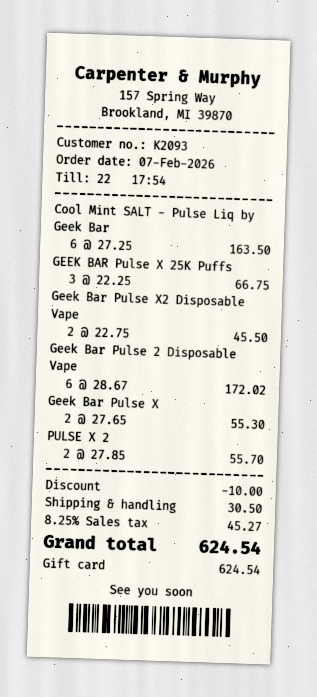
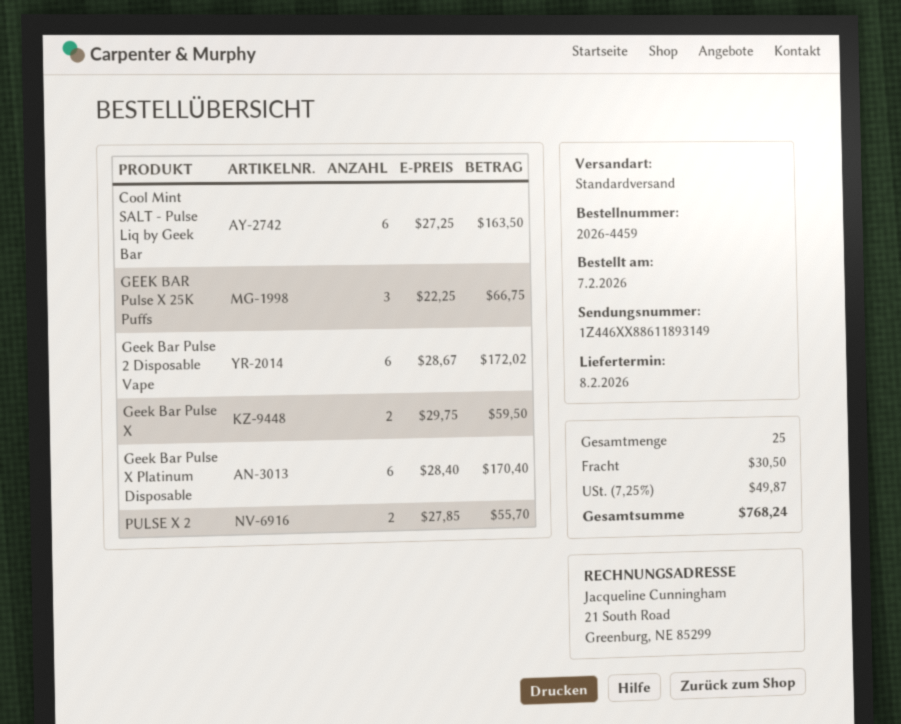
Geek Bar Pulse X2 Disposable Vape: 2 x 22.75 = 45.50 -> none
Geek Bar Pulse X: 2 x 27.65 = 55.30 -> 2 x 29.75 = 59.50
Geek Bar Pulse X Platinum Disposable: none -> 6 x 28.40 = 170.40
discount: 10.00 -> none
tax: 8.25% = 45.27 -> 7.25% = 49.87
total: 624.54 -> 768.24

